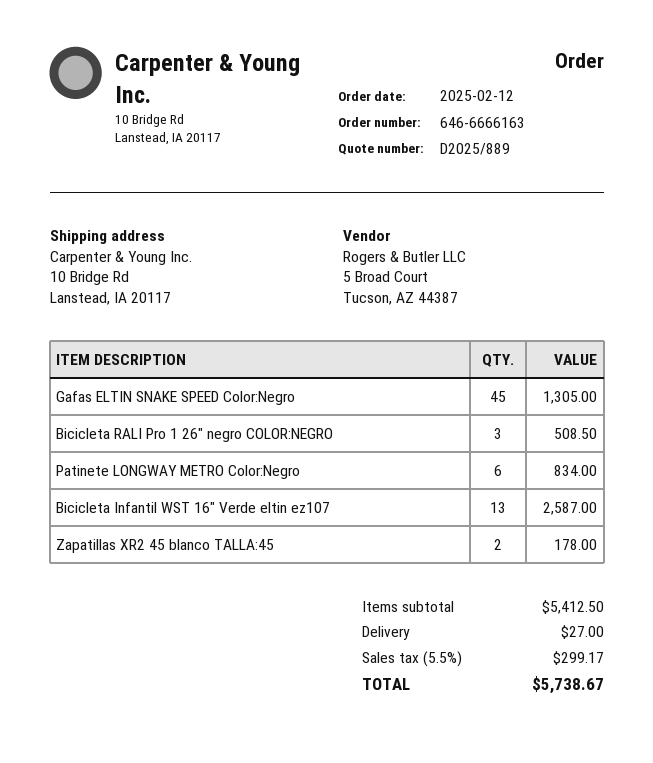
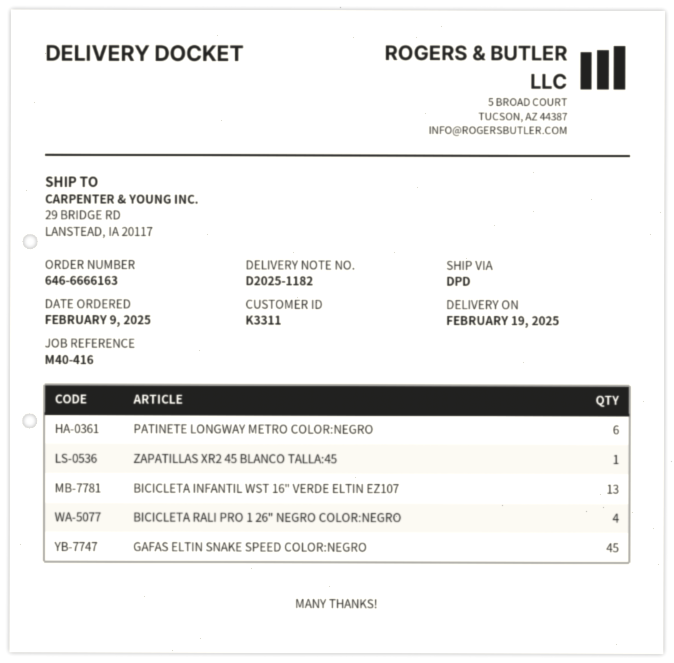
order date: 2025-02-12 -> 2025-02-09
ship to: 10 Bridge Rd, Lanstead, IA 20117 -> 29 BRIDGE RD, LANSTEAD, IA 20117
Bicicleta RALI Pro 1 26" negro COLOR:NEGRO: 3 -> 4
Zapatillas XR2 45 blanco TALLA:45: 2 -> 1

